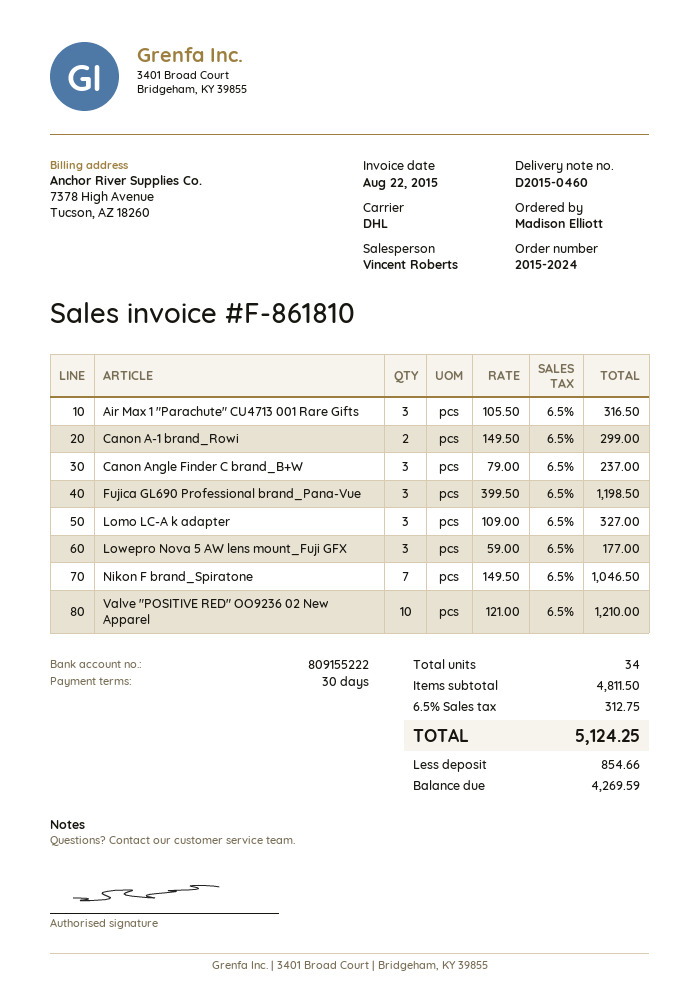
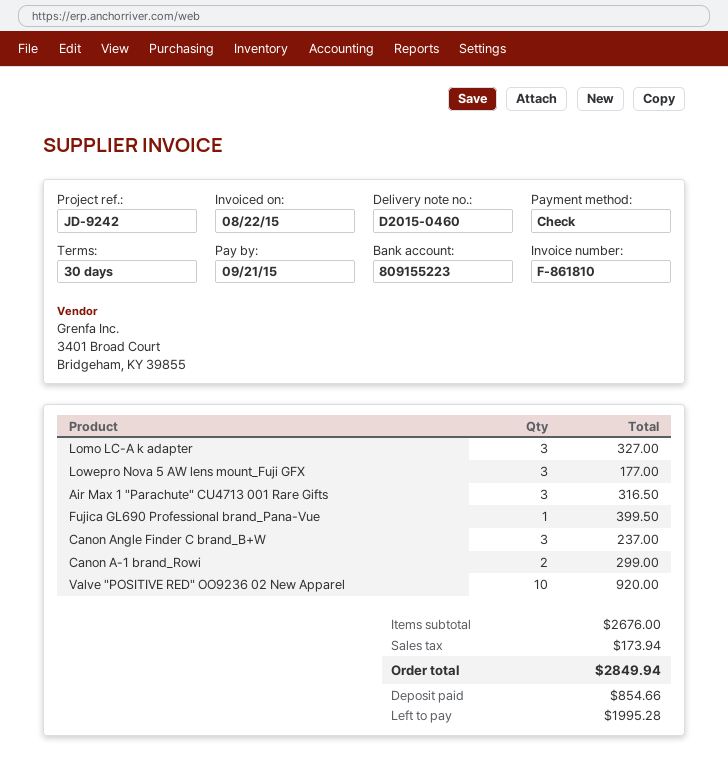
bank account: 809155222 -> 809155223
Fujica GL690 Professional brand_Pana-Vue: 3 for 1198.50 -> 1 for 399.50
Nikon F brand_Spiratone: 7 for 1046.50 -> none
Valve "POSITIVE RED" OO9236 02 New Apparel: 10 for 1210.00 -> 10 for 920.00
subtotal: 4811.50 -> 2676.00
tax: 312.75 -> 173.94
total: 5124.25 -> 2849.94
balance: 4269.59 -> 1995.28

